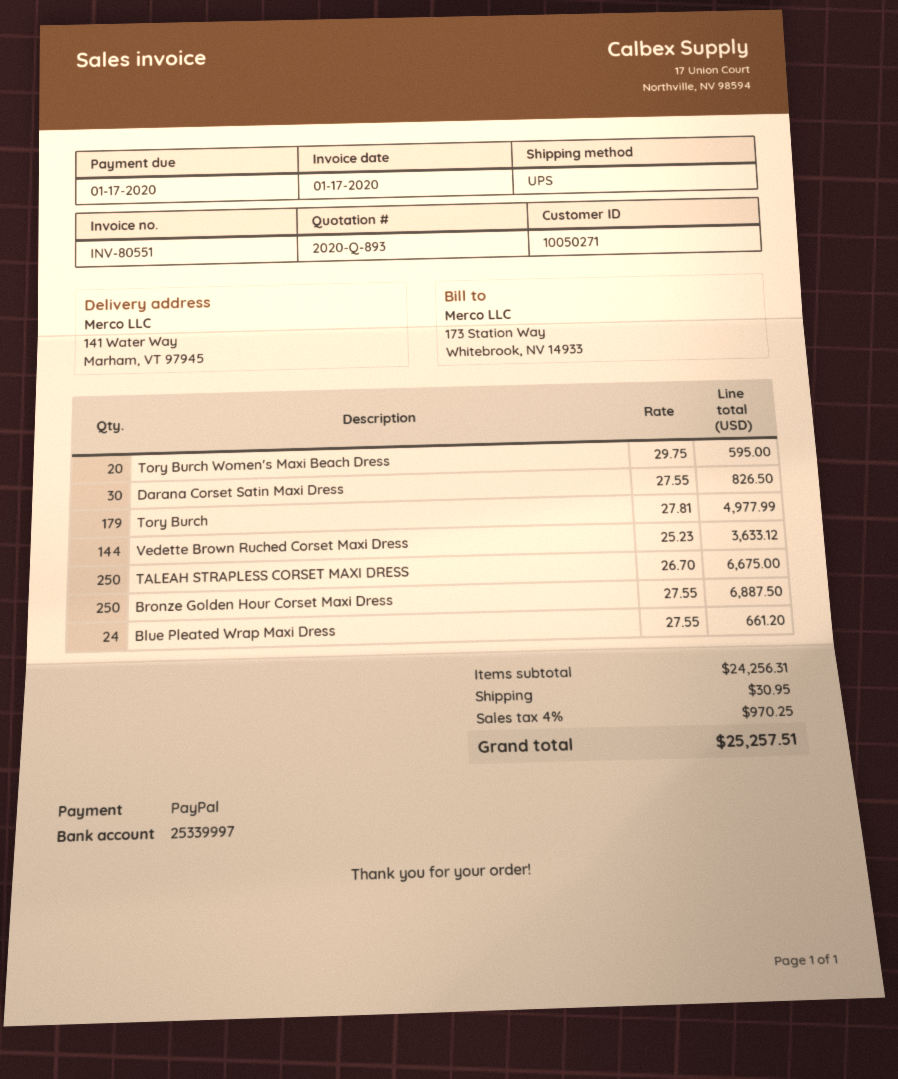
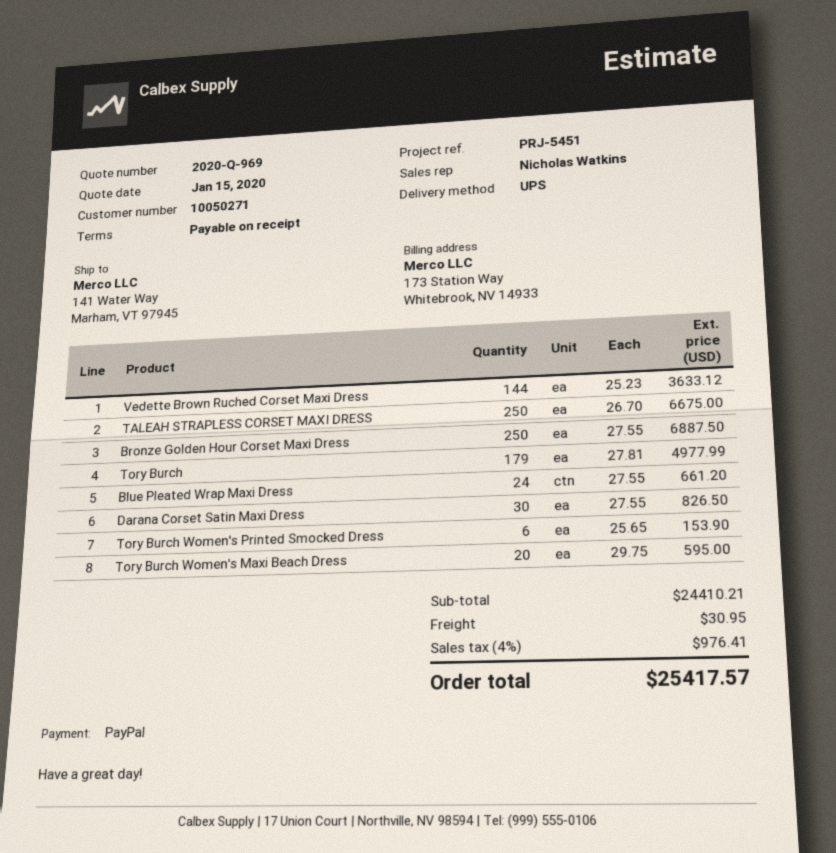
quote number: 2020-Q-893 -> 2020-Q-969
Tory Burch Women's Printed Smocked Dress: none -> 6 x 25.65 = 153.90
subtotal: 24256.31 -> 24410.21
tax: 4% = 970.25 -> 4% = 976.41
total: 25257.51 -> 25417.57

